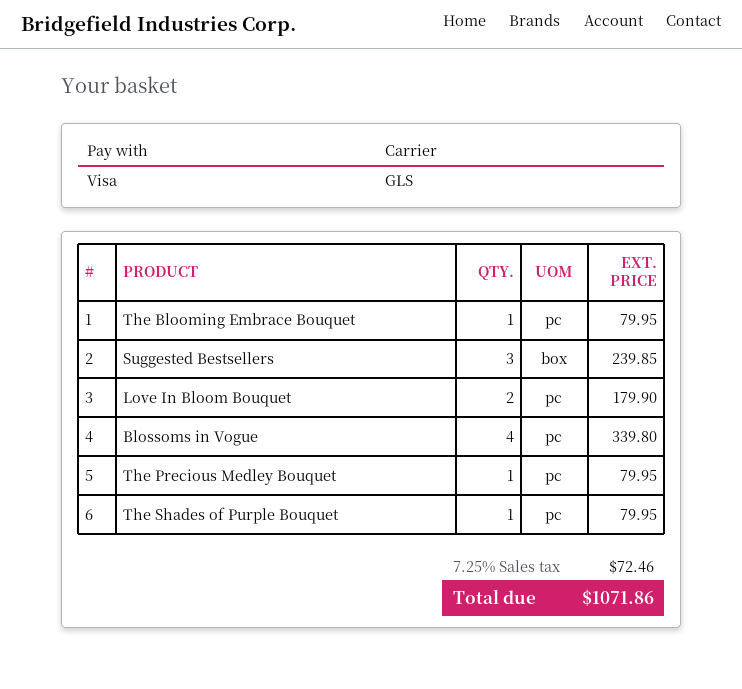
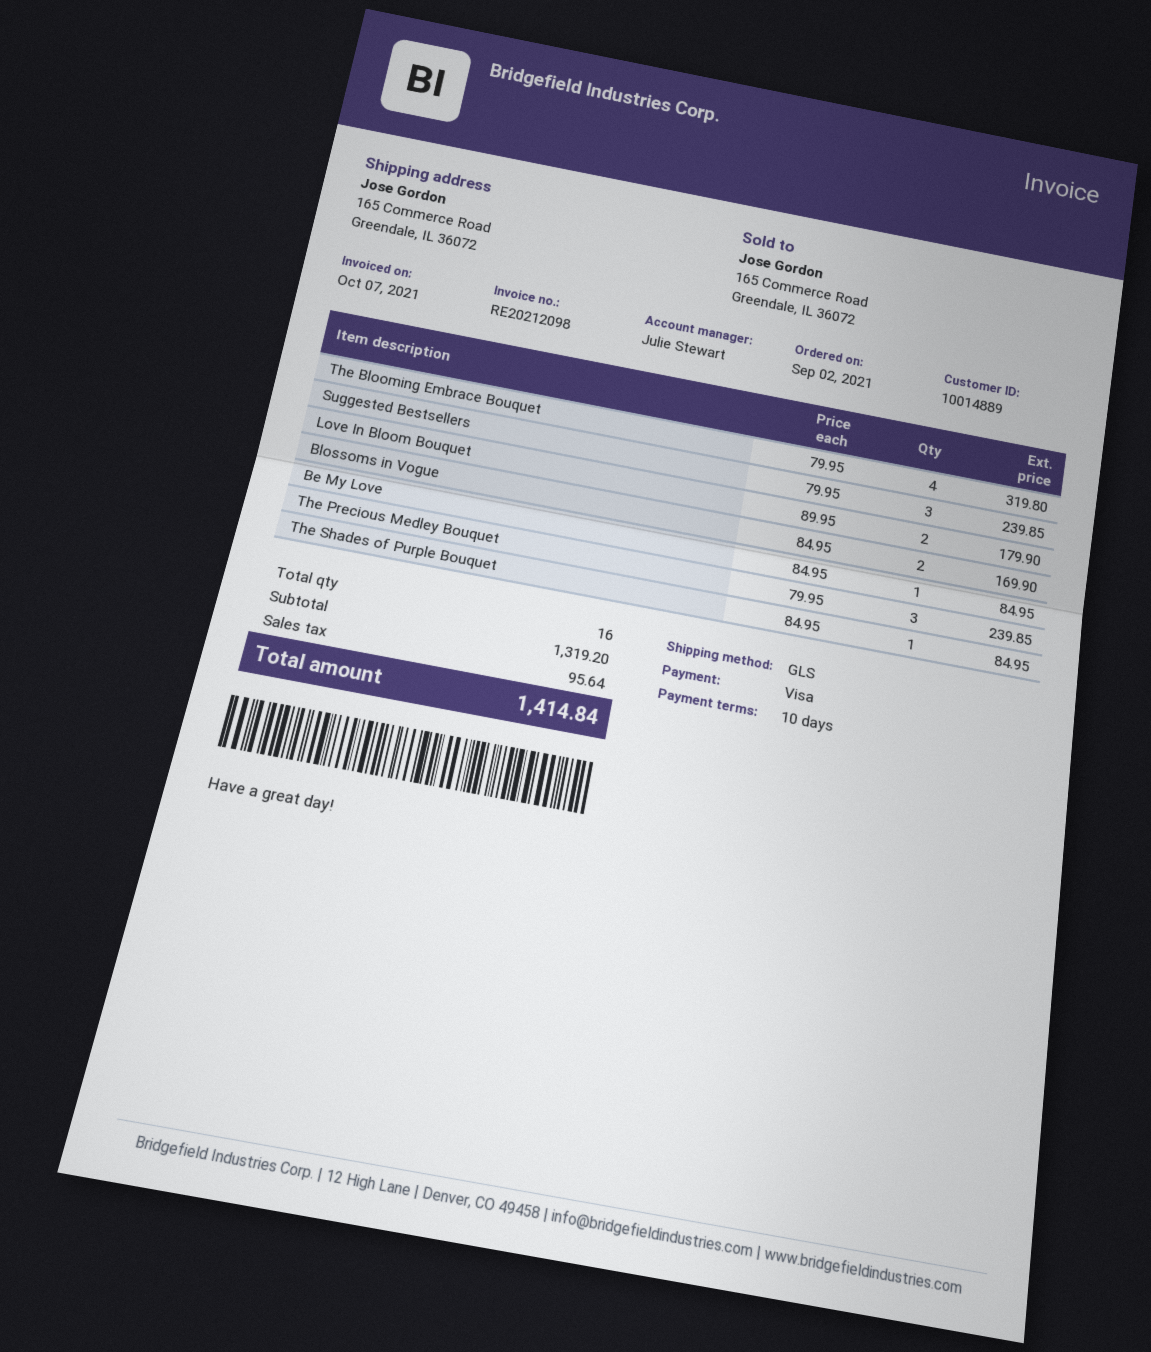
The Blooming Embrace Bouquet: 1 for 79.95 -> 4 for 319.80
Blossoms in Vogue: 4 for 339.80 -> 2 for 169.90
The Precious Medley Bouquet: 1 for 79.95 -> 3 for 239.85
The Shades of Purple Bouquet: 1 for 79.95 -> 1 for 84.95
Be My Love: none -> 1 for 84.95
tax: 72.46 -> 95.64
total: 1071.86 -> 1414.84

